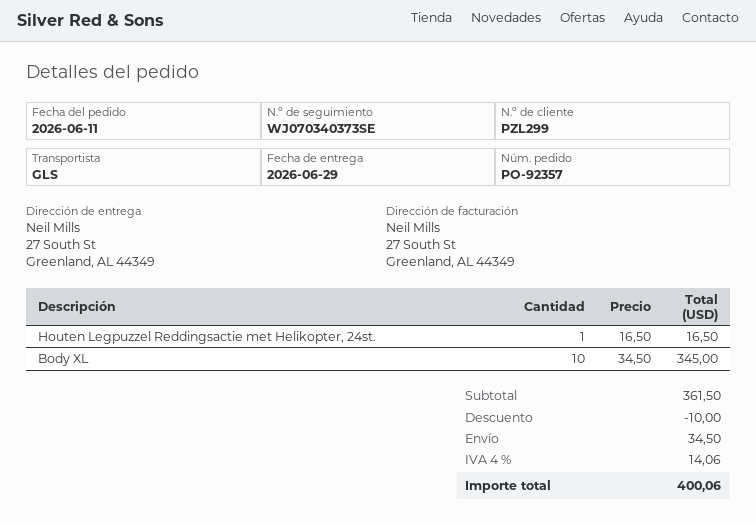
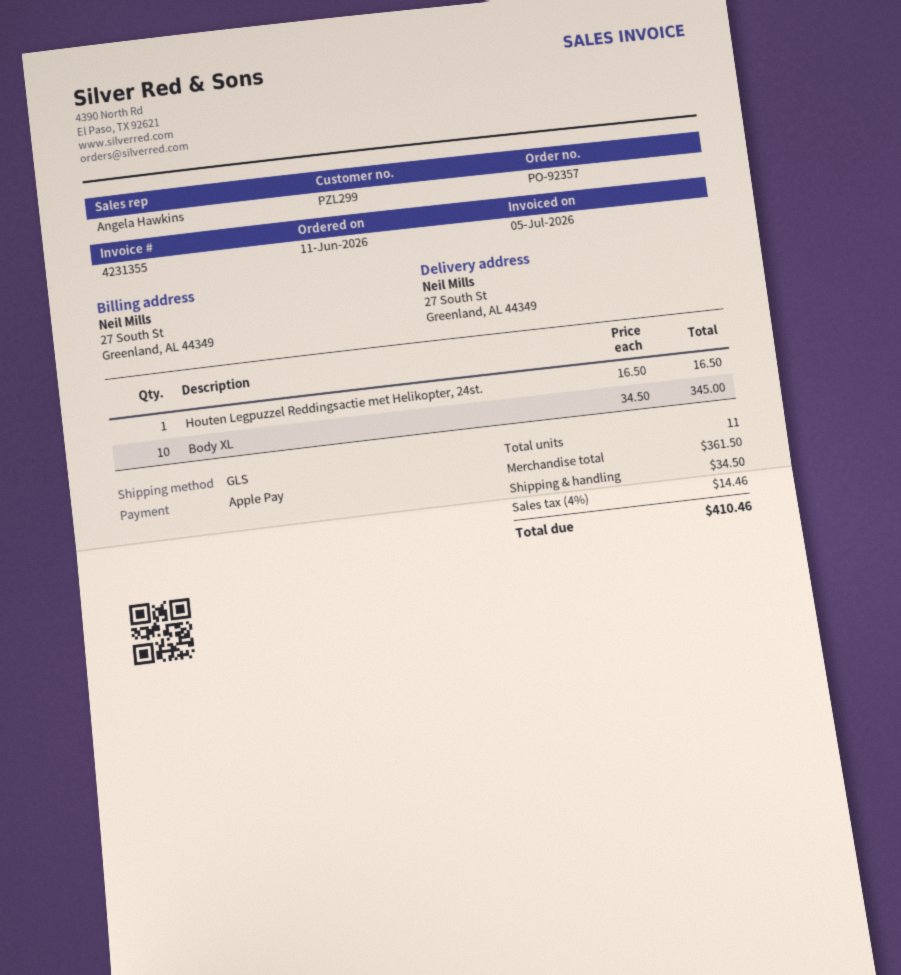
discount: 10.00 -> none
tax: 4% = 14.06 -> 4% = 14.46
total: 400.06 -> 410.46

